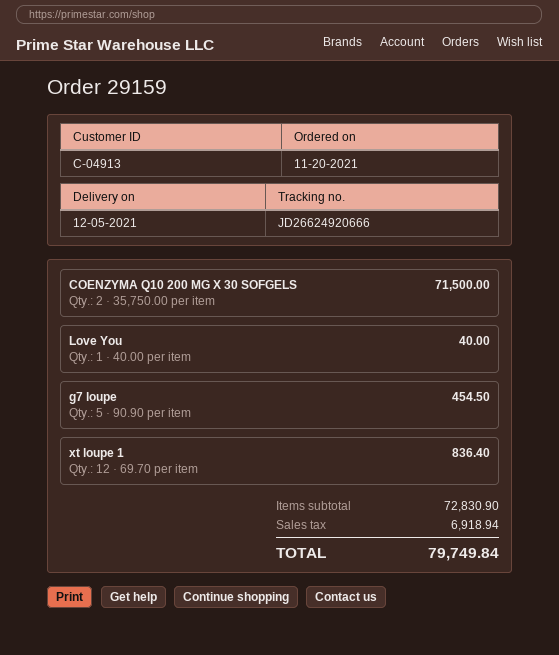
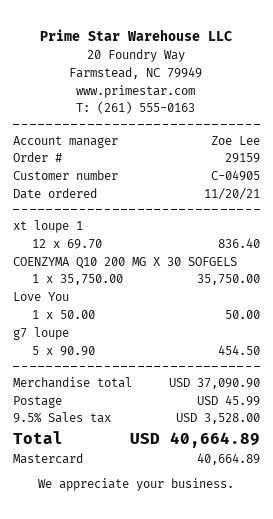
customer number: C-04913 -> C-04905
COENZYMA Q10 200 MG X 30 SOFGELS: 2 x 35750.00 = 71500.00 -> 1 x 35750.00 = 35750.00
Love You: 1 x 40.00 = 40.00 -> 1 x 50.00 = 50.00
subtotal: 72830.90 -> 37090.90
shipping: none -> 45.99
tax: 6918.94 -> 3528.00
total: 79749.84 -> 40664.89

